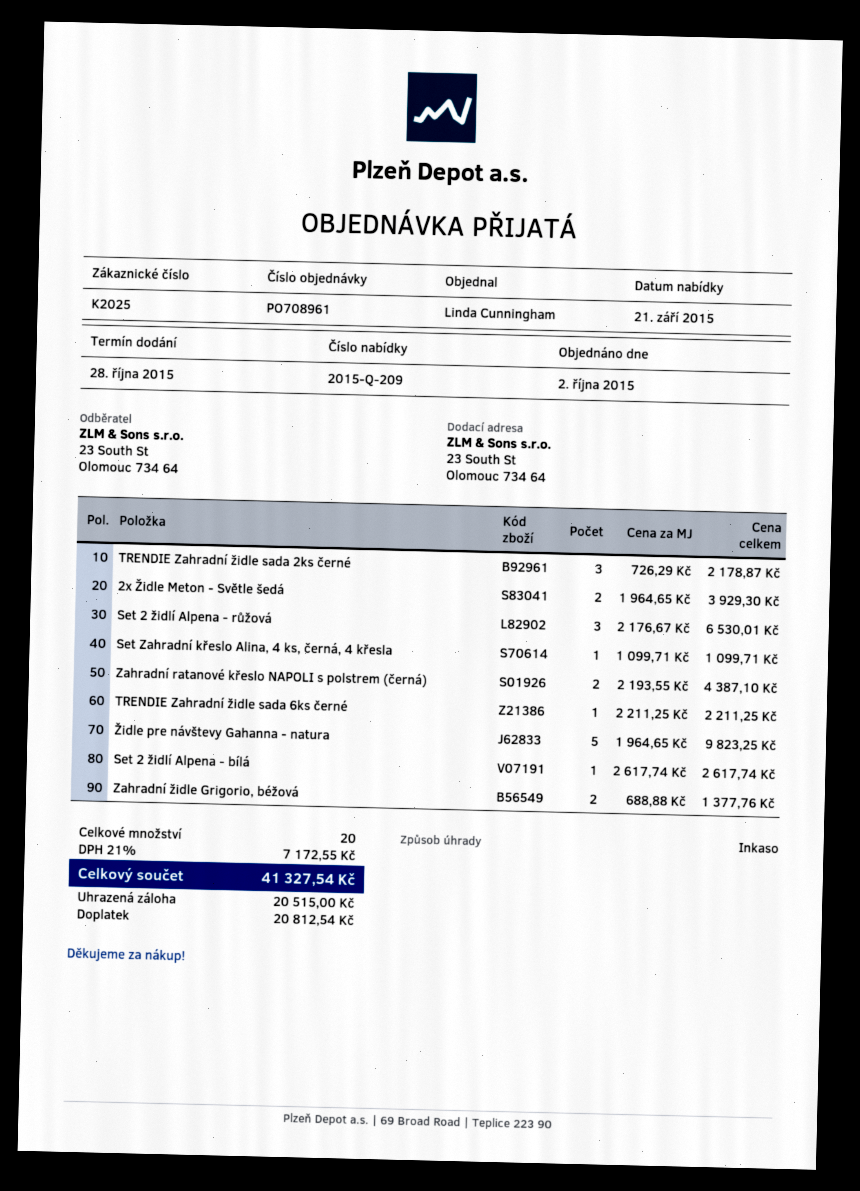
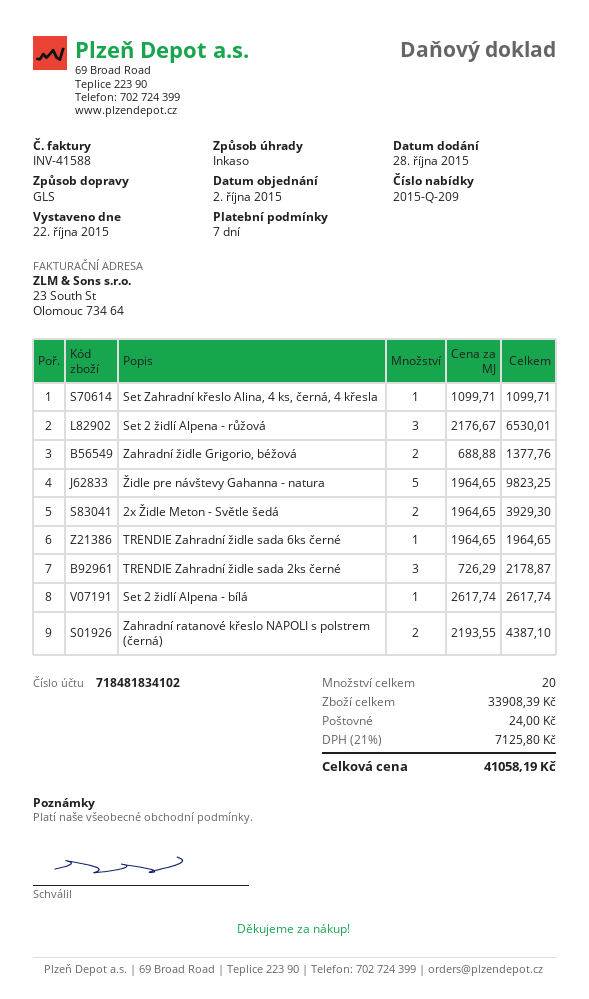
TRENDIE Zahradní židle sada 6ks černé: 1 x 2211.25 = 2211.25 -> 1 x 1964.65 = 1964.65
shipping: none -> 24.00
tax: 21% = 7172.55 -> 21% = 7125.80
total: 41327.54 -> 41058.19

